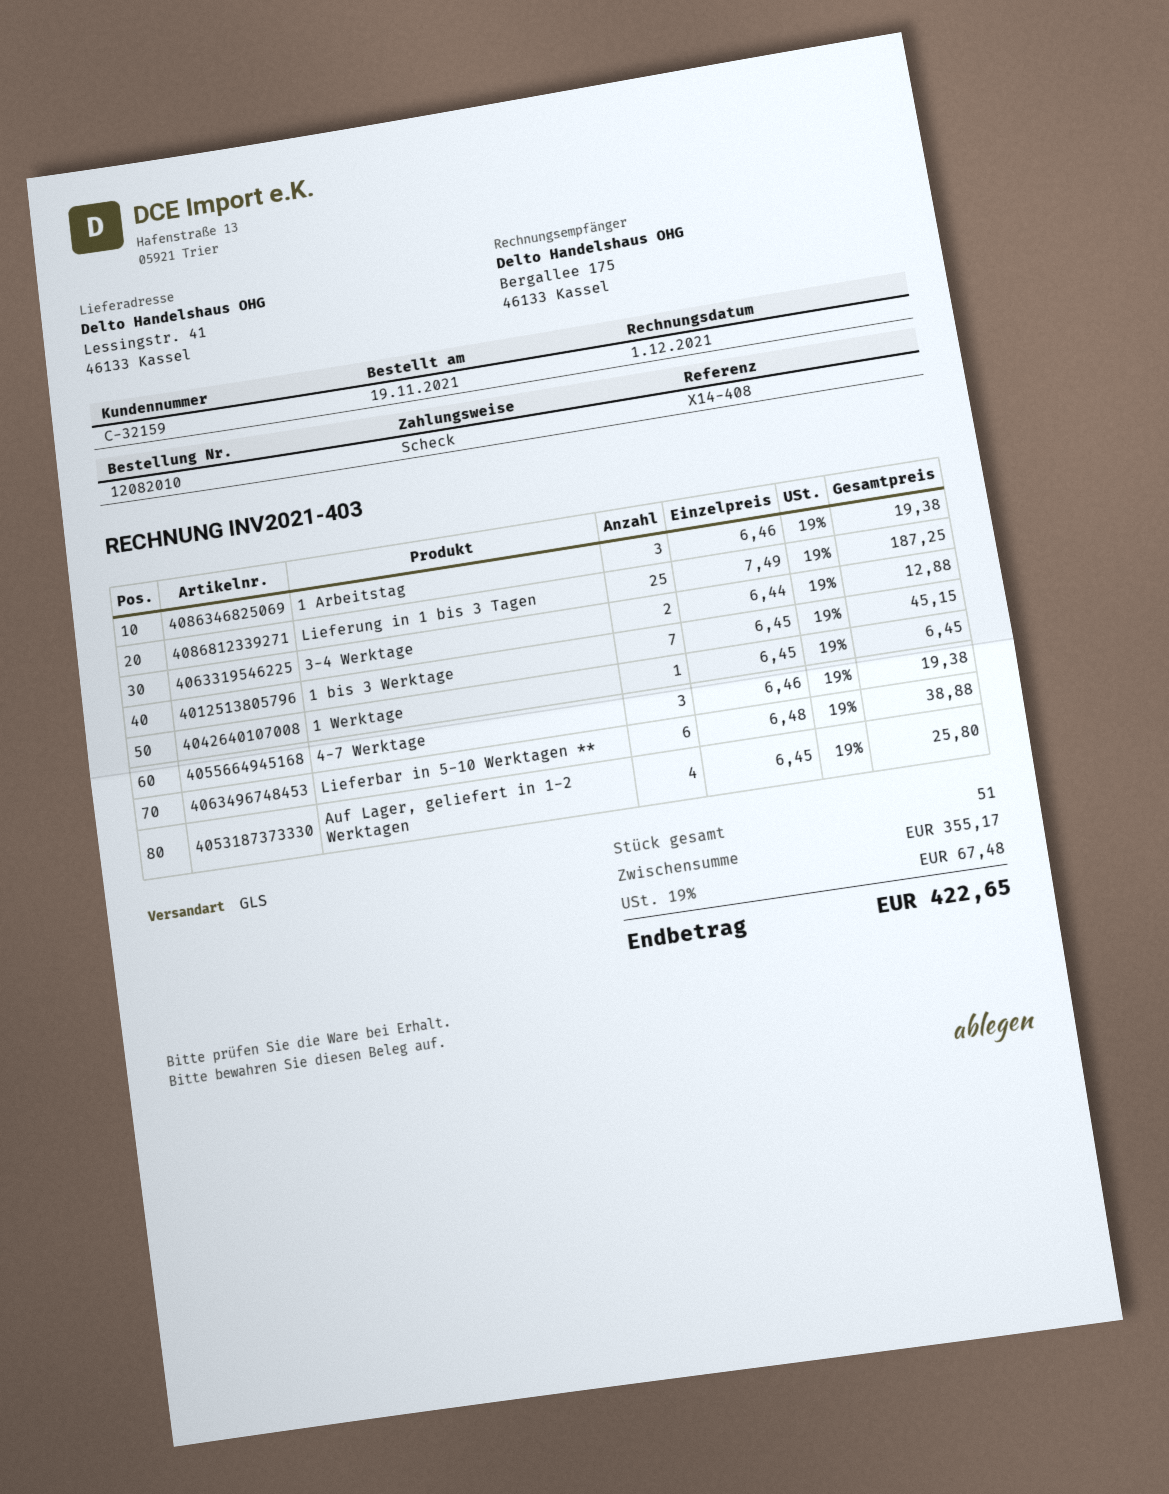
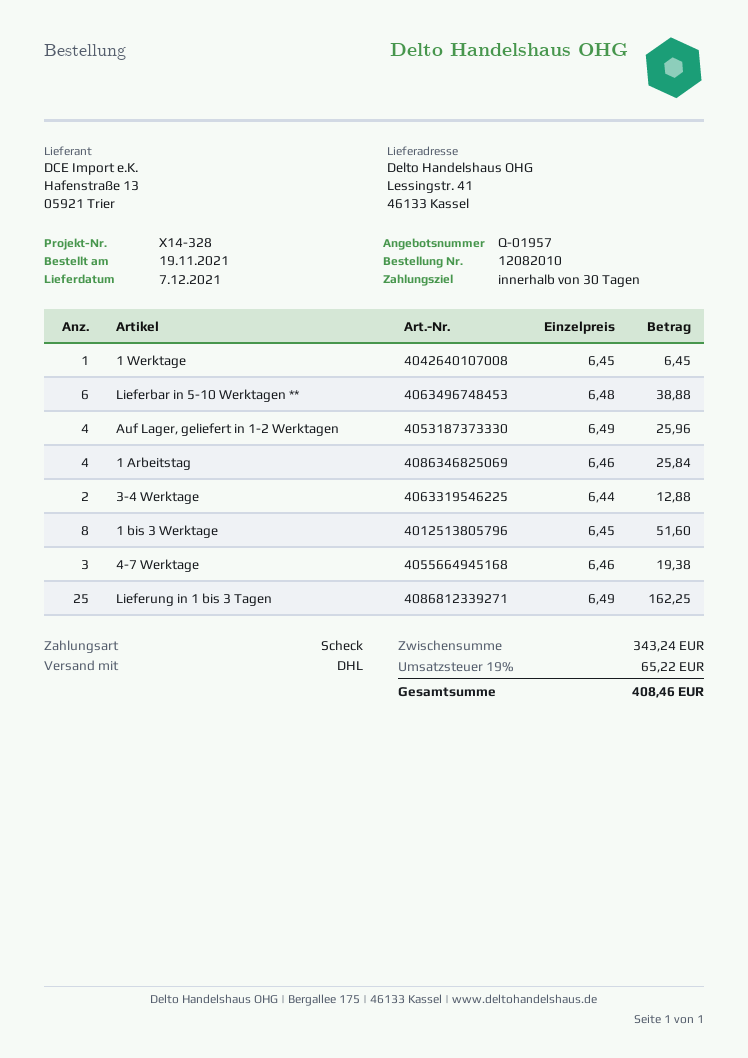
reference: X14-408 -> X14-328
shipping method: GLS -> DHL
1 Arbeitstag: 3 x 6.46 = 19.38 -> 4 x 6.46 = 25.84
Lieferung in 1 bis 3 Tagen: 25 x 7.49 = 187.25 -> 25 x 6.49 = 162.25
1 bis 3 Werktage: 7 x 6.45 = 45.15 -> 8 x 6.45 = 51.60
Auf Lager, geliefert in 1-2 Werktagen: 4 x 6.45 = 25.80 -> 4 x 6.49 = 25.96
subtotal: 355.17 -> 343.24
tax: 19% = 67.48 -> 19% = 65.22
total: 422.65 -> 408.46

